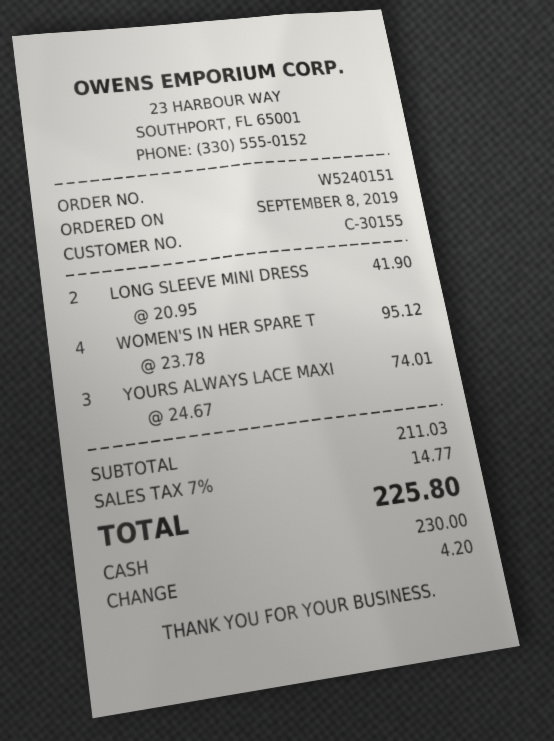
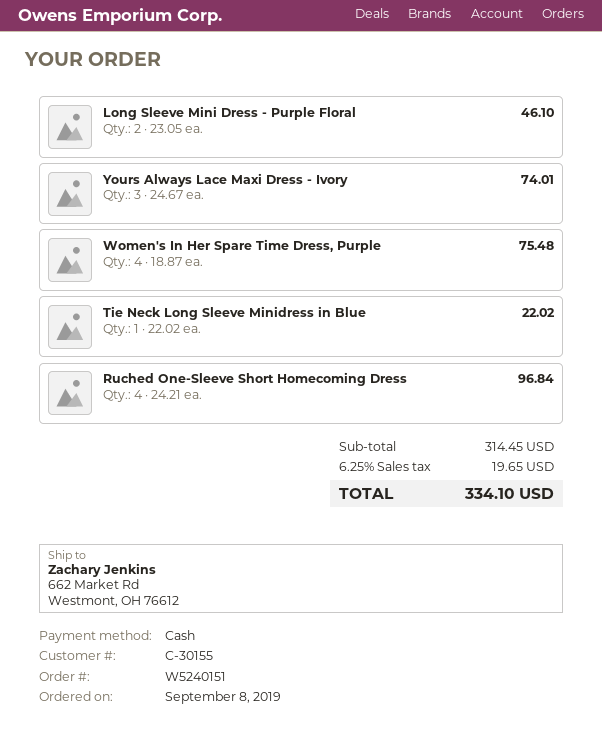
LONG SLEEVE MINI DRESS: 2 x 20.95 = 41.90 -> 2 x 23.05 = 46.10
WOMEN'S IN HER SPARE T: 4 x 23.78 = 95.12 -> 4 x 18.87 = 75.48
Tie Neck Long Sleeve Minidress in Blue: none -> 1 x 22.02 = 22.02
Ruched One-Sleeve Short Homecoming Dress: none -> 4 x 24.21 = 96.84
subtotal: 211.03 -> 314.45
tax: 7% = 14.77 -> 6.25% = 19.65
total: 225.80 -> 334.10

